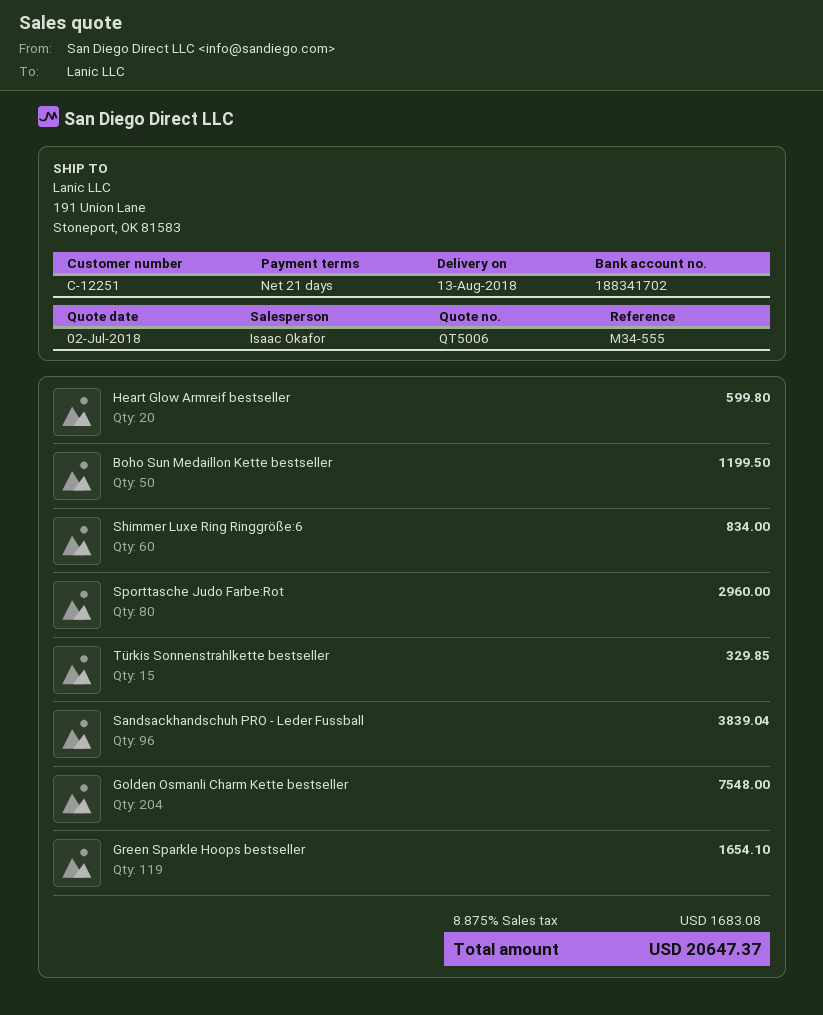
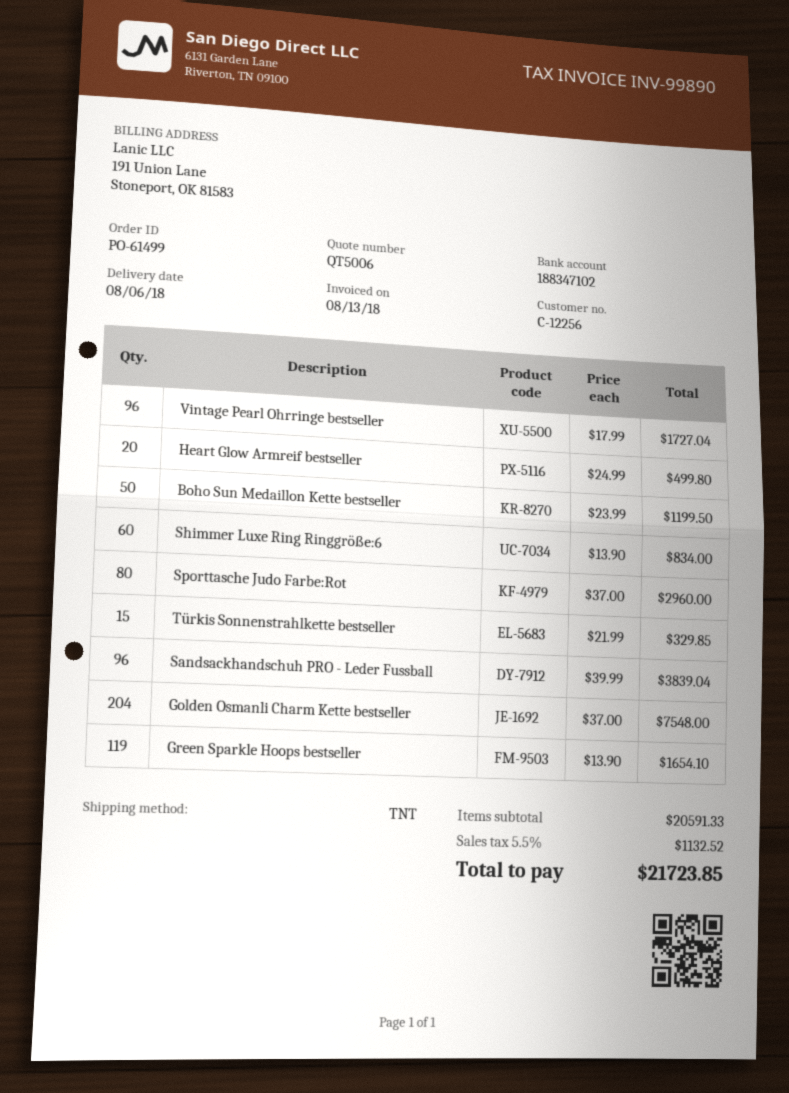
delivery date: 2018-08-13 -> 2018-08-06
customer number: C-12251 -> C-12256
bank account: 188341702 -> 188347102
Heart Glow Armreif bestseller: 20 for 599.80 -> 20 for 499.80
Vintage Pearl Ohrringe bestseller: none -> 96 for 1727.04
tax: 8.875% = 1683.08 -> 5.5% = 1132.52
total: 20647.37 -> 21723.85

